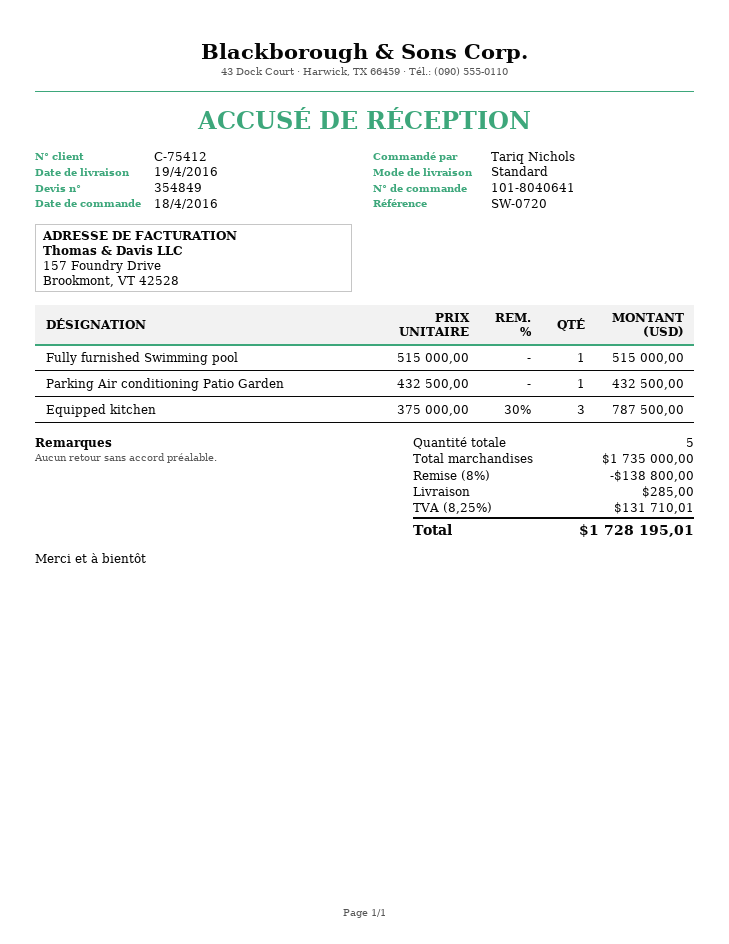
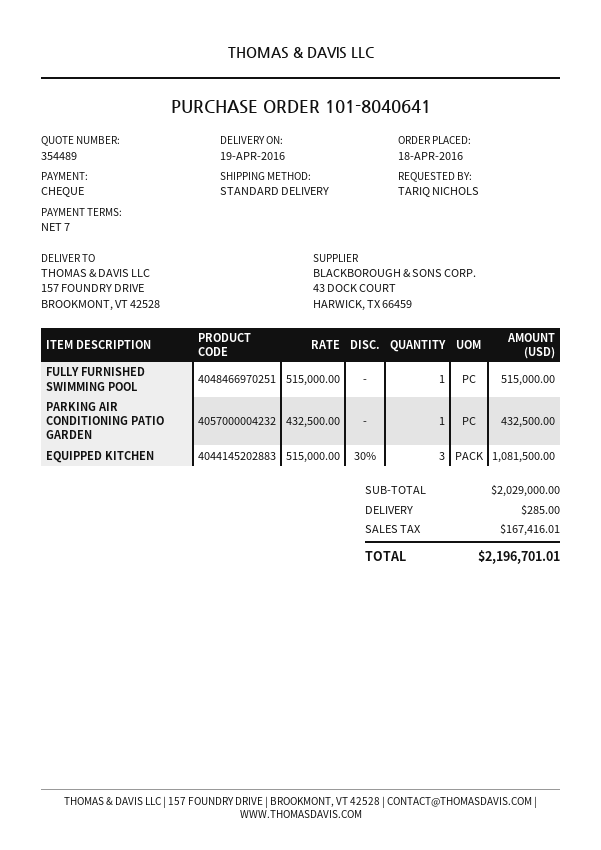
quote number: 354849 -> 354489
Equipped kitchen: 3 x 375000.00 - 30% = 787500.00 -> 3 x 515000.00 - 30% = 1081500.00
subtotal: 1735000.00 -> 2029000.00
discount: 8% = 138800.00 -> none
tax: 131710.01 -> 167416.01
total: 1728195.01 -> 2196701.01

